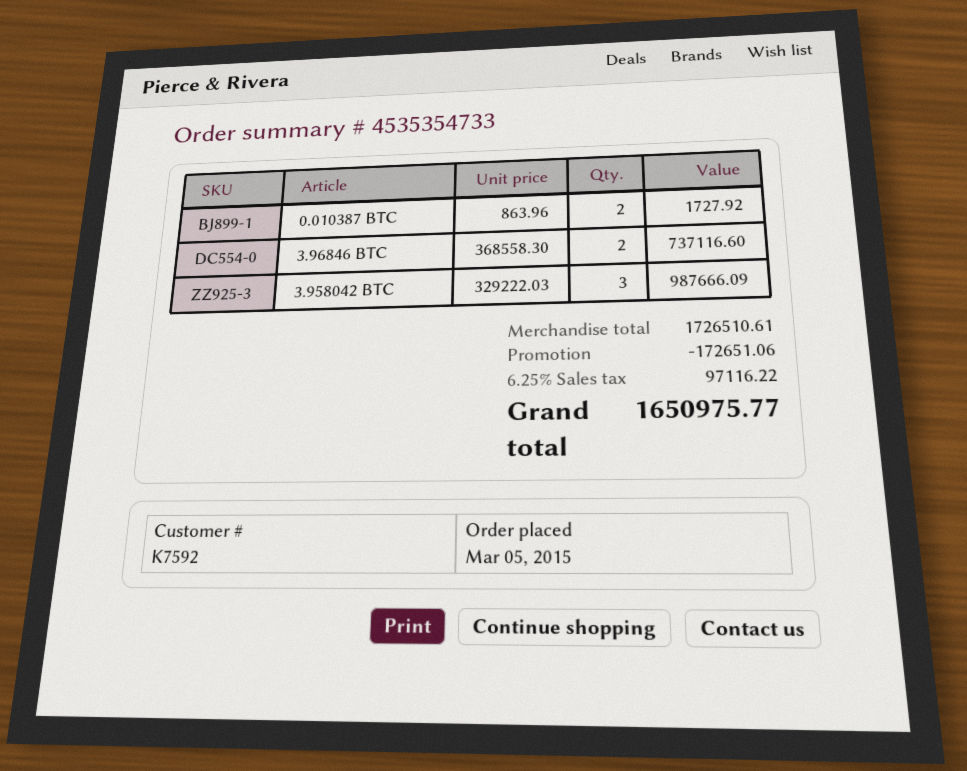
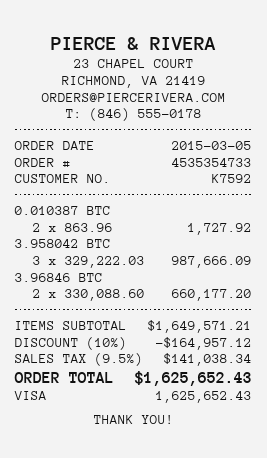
3.96846 BTC: 2 x 368558.30 = 737116.60 -> 2 x 330088.60 = 660177.20
subtotal: 1726510.61 -> 1649571.21
discount: 172651.06 -> 164957.12
tax: 6.25% = 97116.22 -> 9.5% = 141038.34
total: 1650975.77 -> 1625652.43

